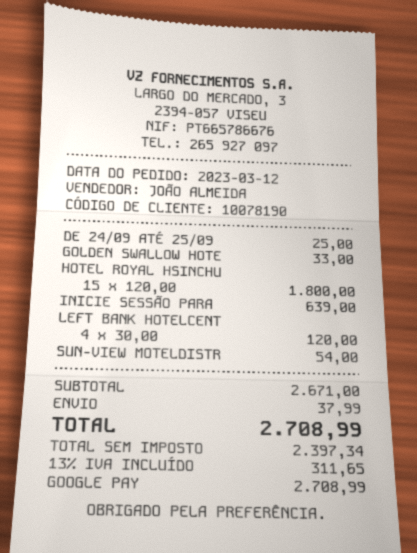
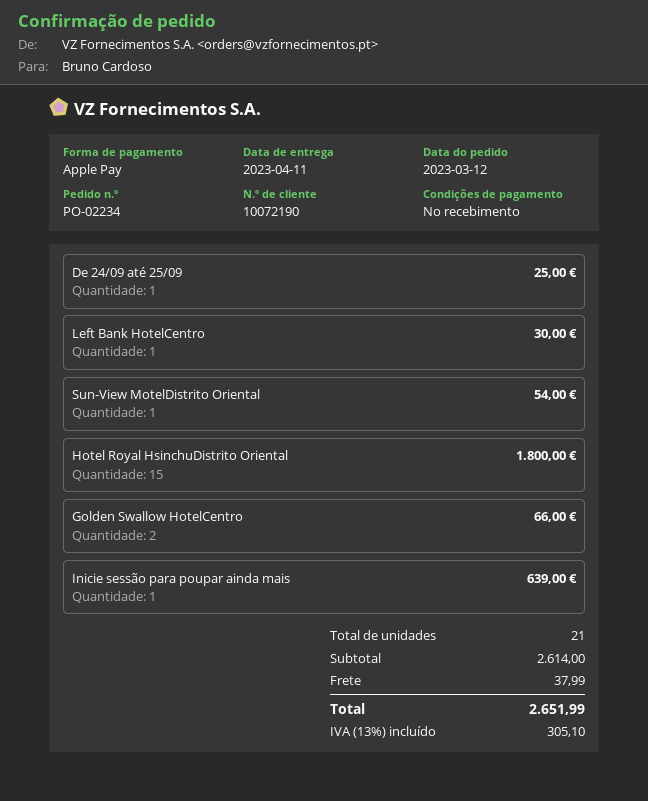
customer number: 10078190 -> 10072190
payment method: Google Pay -> Apple Pay
GOLDEN SWALLOW HOTE: 1 for 33.00 -> 2 for 66.00
LEFT BANK HOTELCENT: 4 for 120.00 -> 1 for 30.00
subtotal: 2671.00 -> 2614.00
tax: 13% = 311.65 -> 13% = 305.10
total: 2708.99 -> 2651.99

